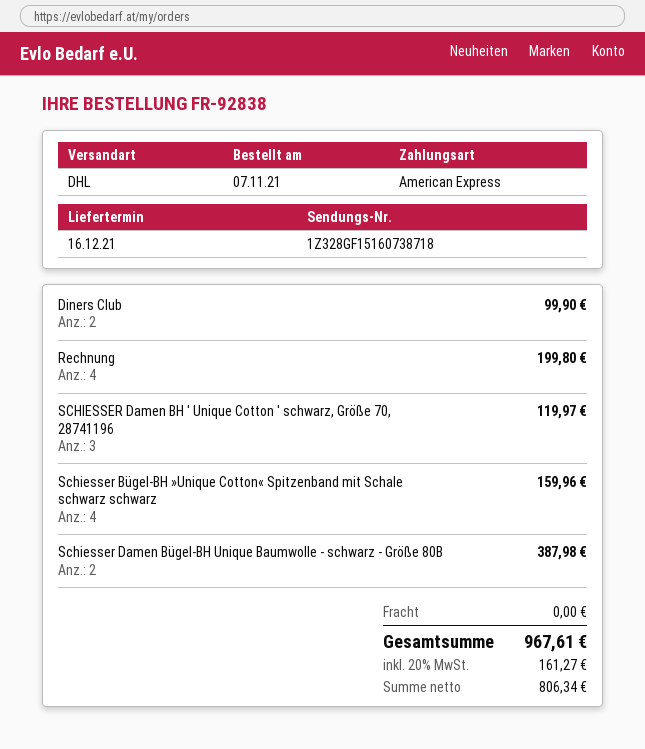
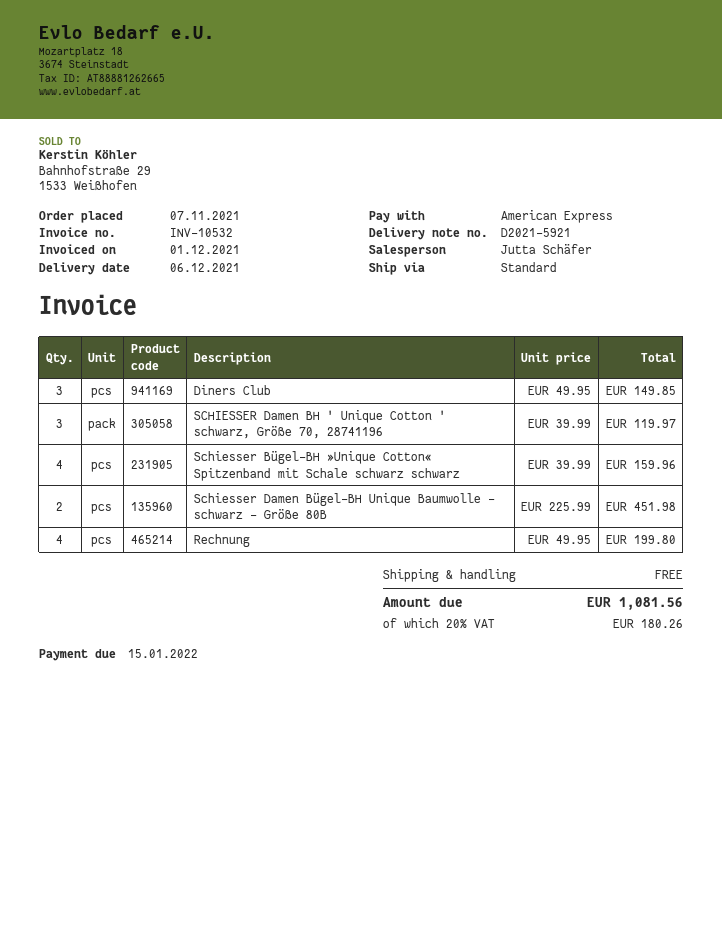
delivery date: 2021-12-16 -> 2021-12-06
shipping method: DHL -> standard
Diners Club: 2 for 99.90 -> 3 for 149.85
Schiesser Damen Bügel-BH Unique Baumwolle - schwarz - Größe 80B: 2 for 387.98 -> 2 for 451.98
tax: 20% = 161.27 -> 20% = 180.26
total: 967.61 -> 1081.56

